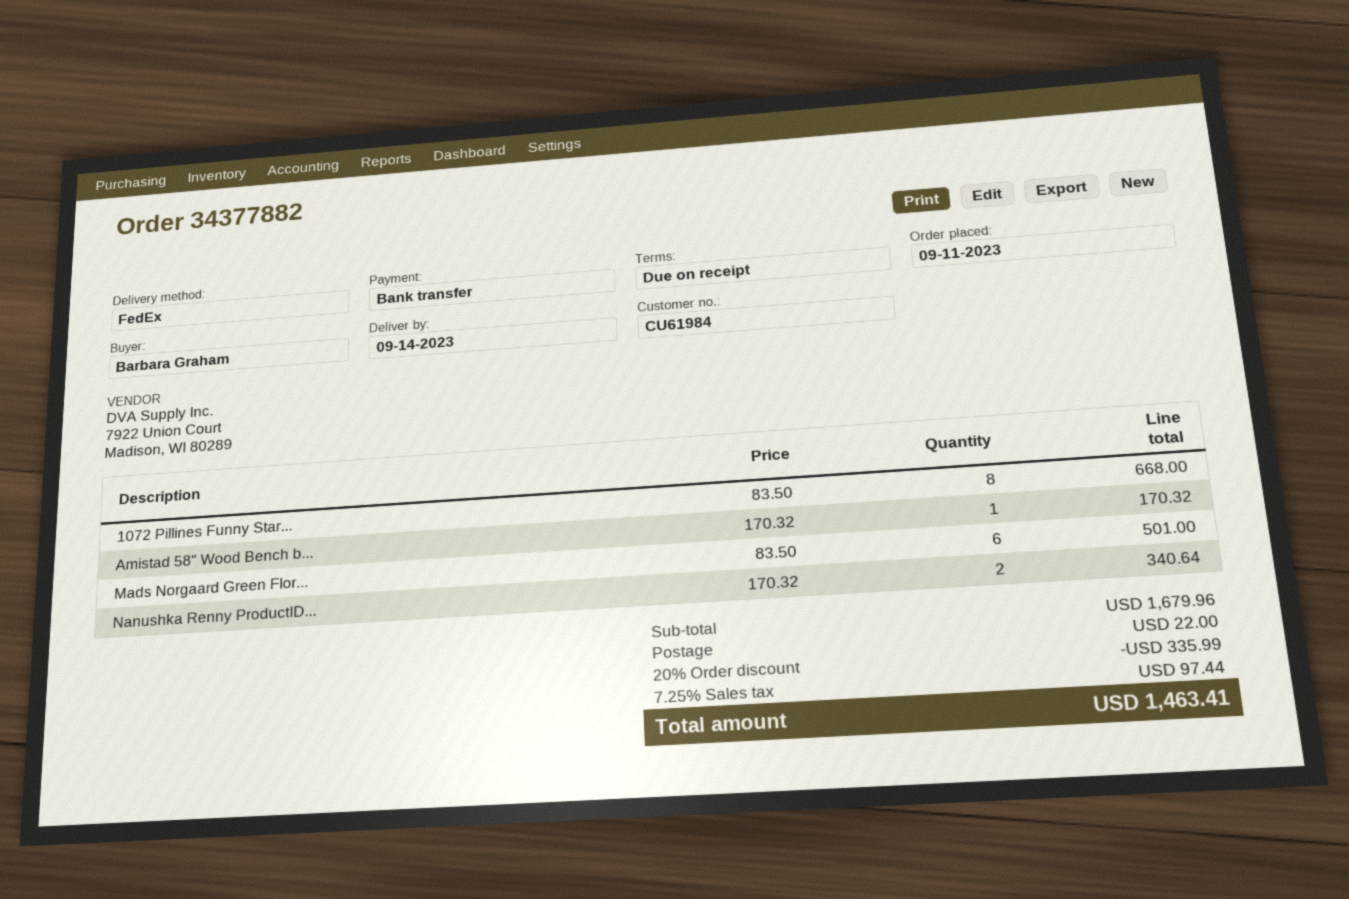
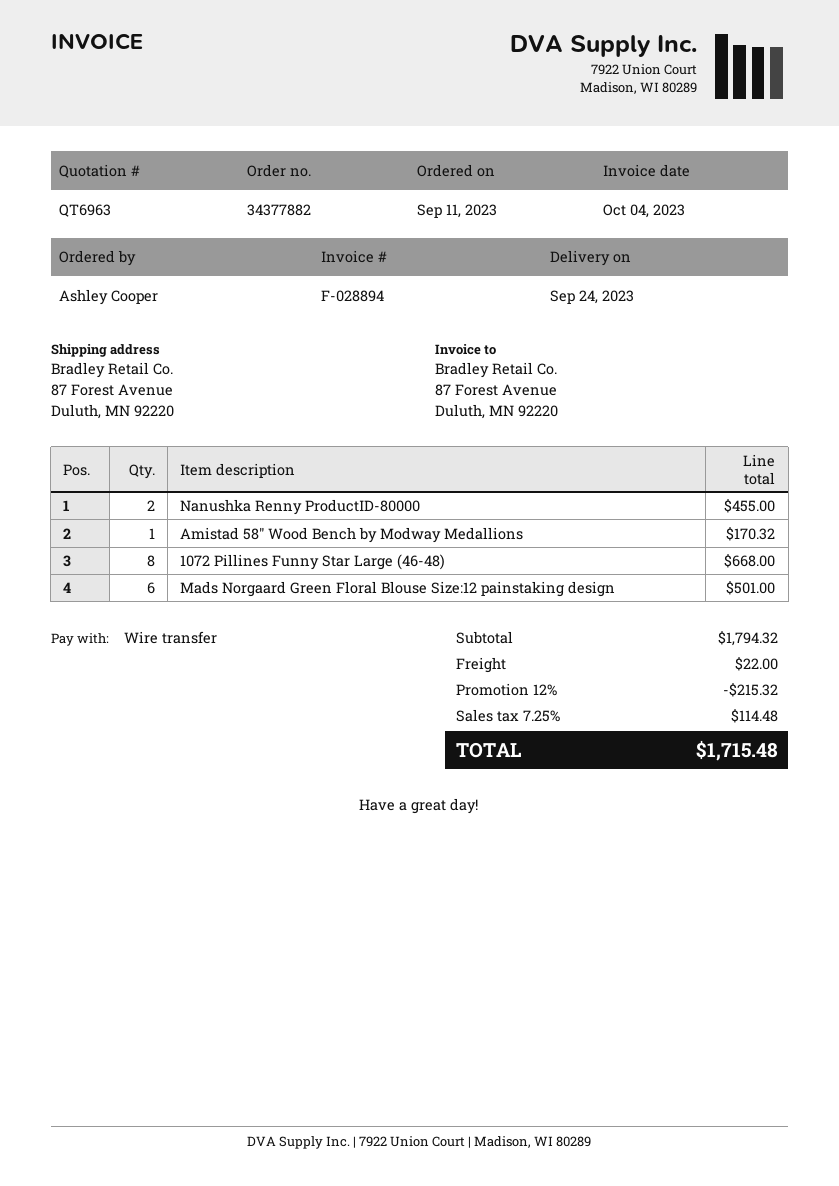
delivery date: 2023-09-14 -> 2023-09-24
ordered by: Barbara Graham -> Ashley Cooper
Nanushka Renny ProductID...: 2 for 340.64 -> 2 for 455.00
subtotal: 1679.96 -> 1794.32
discount: 20% = 335.99 -> 12% = 215.32
tax: 7.25% = 97.44 -> 7.25% = 114.48
total: 1463.41 -> 1715.48

